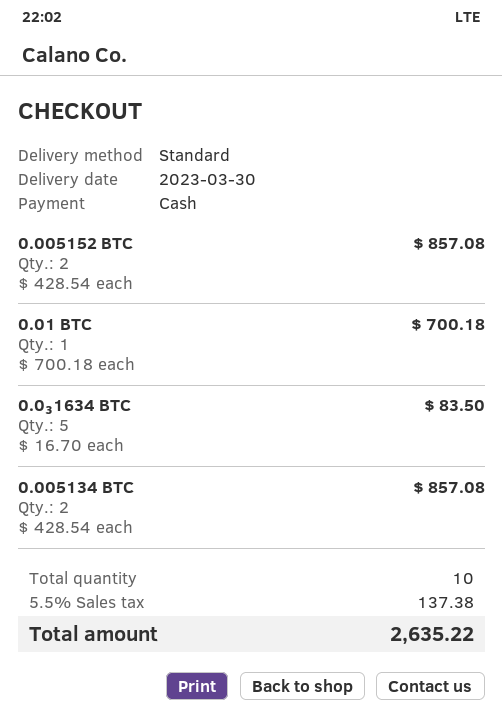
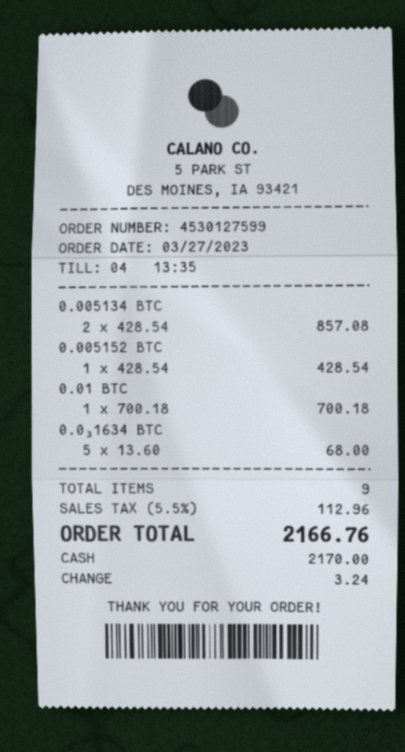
0.005152 BTC: 2 x 428.54 = 857.08 -> 1 x 428.54 = 428.54
0.0₃1634 BTC: 5 x 16.70 = 83.50 -> 5 x 13.60 = 68.00
total quantity: 10 -> 9
tax: 5.5% = 137.38 -> 5.5% = 112.96
total: 2635.22 -> 2166.76

